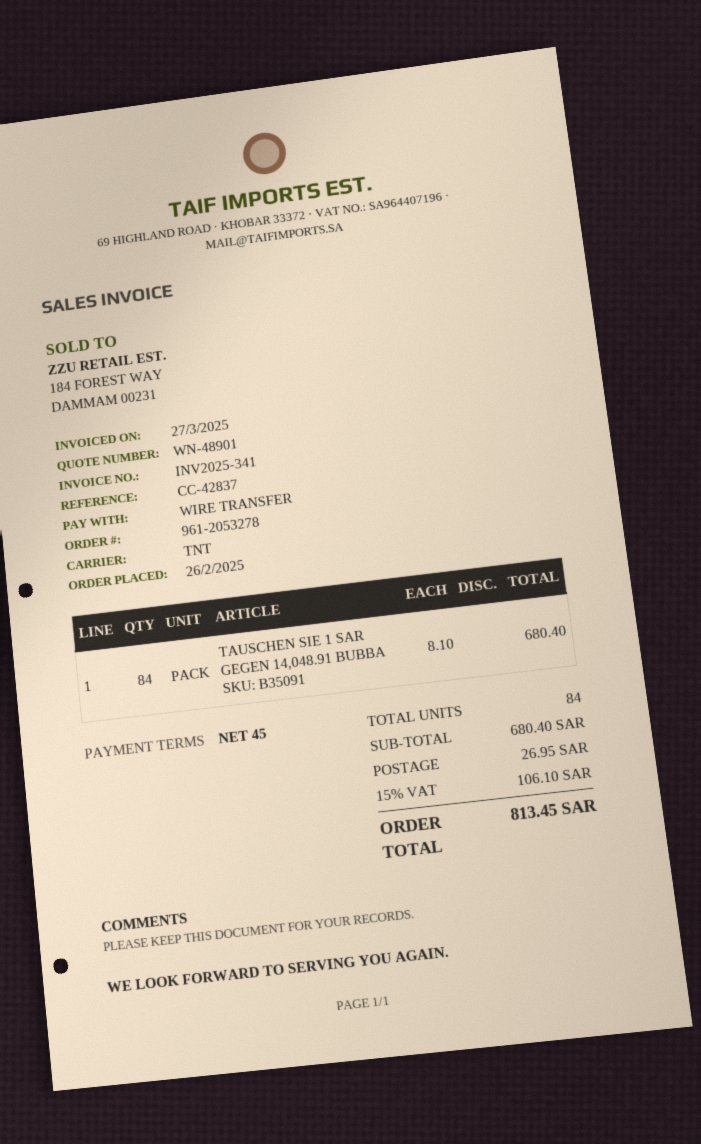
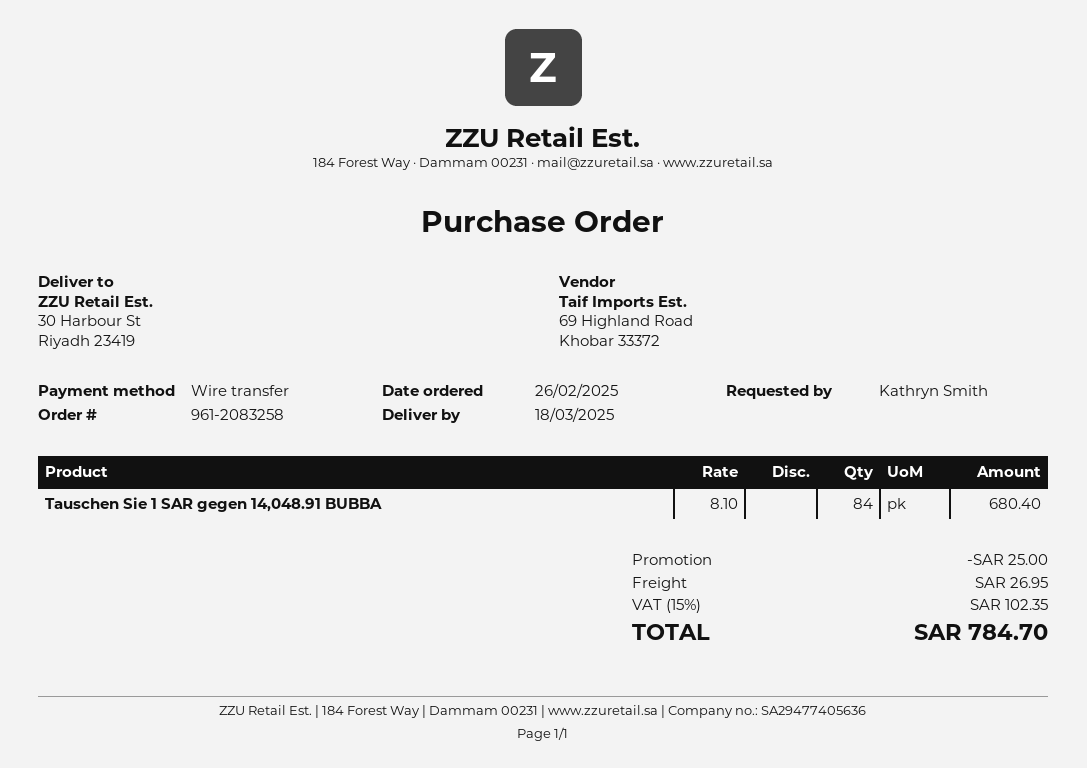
order number: 961-2053278 -> 961-2083258
discount: none -> 25.00
tax: 15% = 106.10 -> 15% = 102.35
total: 813.45 -> 784.70

